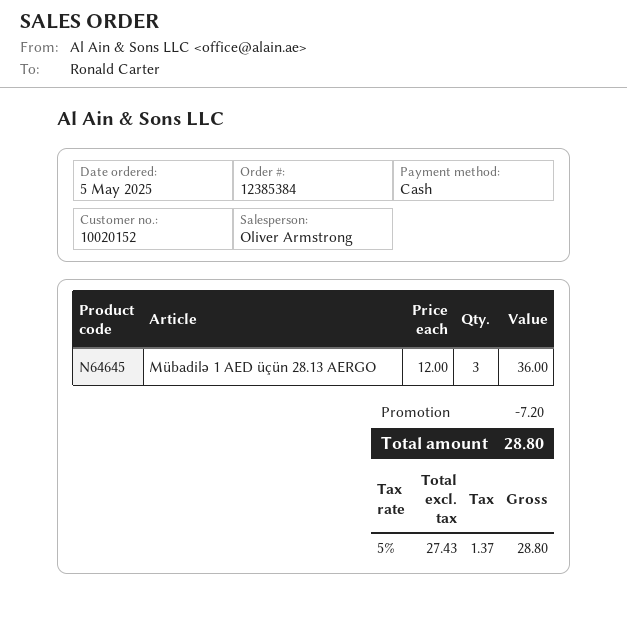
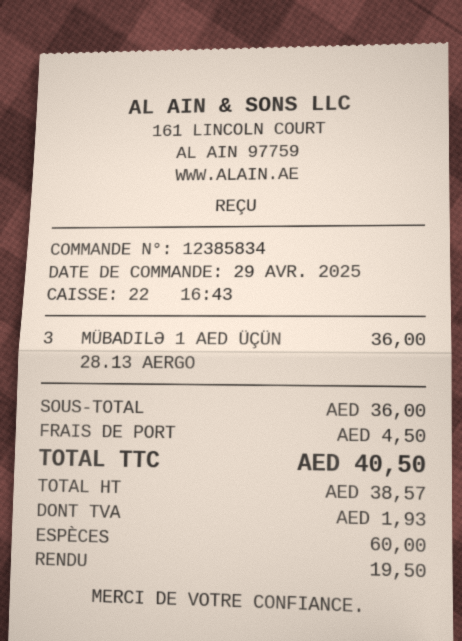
order number: 12385384 -> 12385834
order date: 2025-05-05 -> 2025-04-29
discount: 7.20 -> none
shipping: none -> 4.50
net: 27.43 -> 38.57
tax: 1.37 -> 1.93
total: 28.80 -> 40.50

